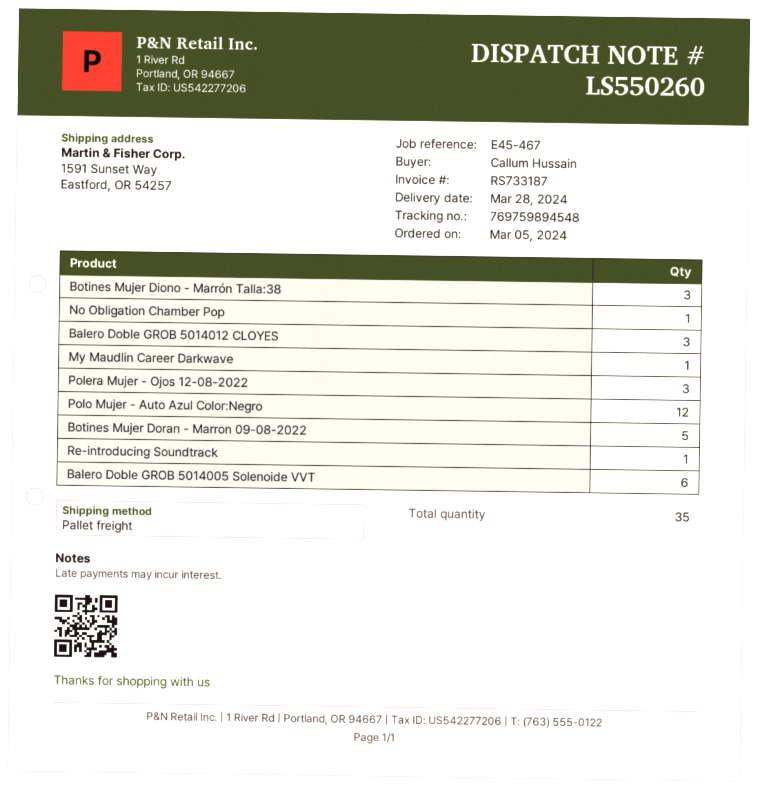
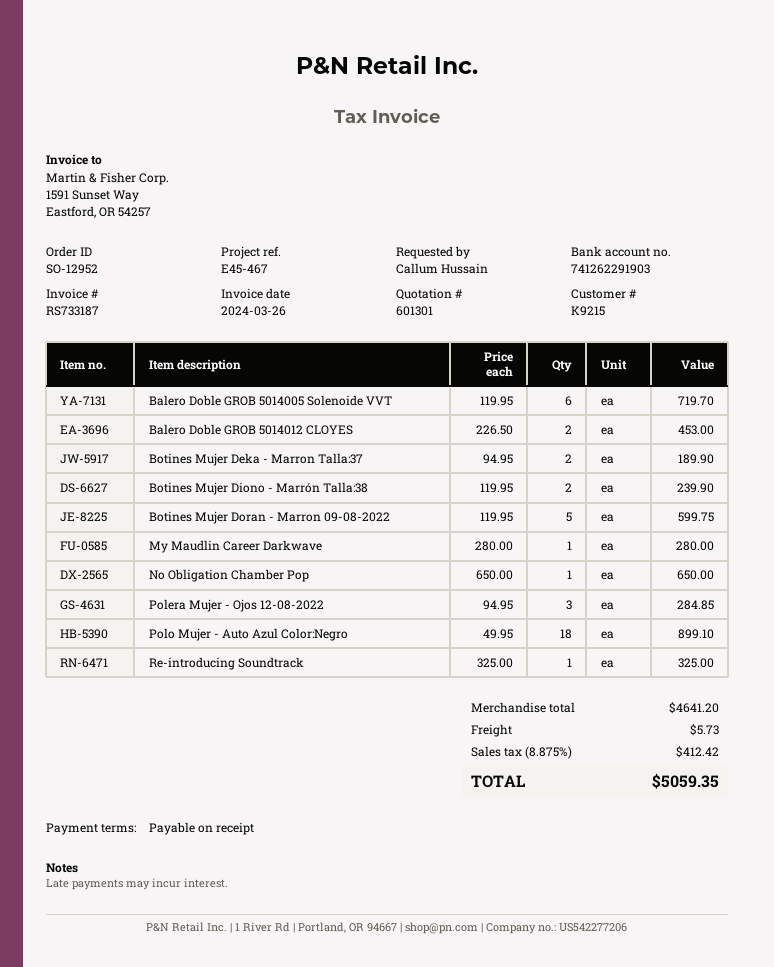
Botines Mujer Diono - Marrón Talla:38: 3 -> 2
Balero Doble GROB 5014012 CLOYES: 3 -> 2
Polo Mujer - Auto Azul Color:Negro: 12 -> 18
Botines Mujer Deka - Marron Talla:37: none -> 2

